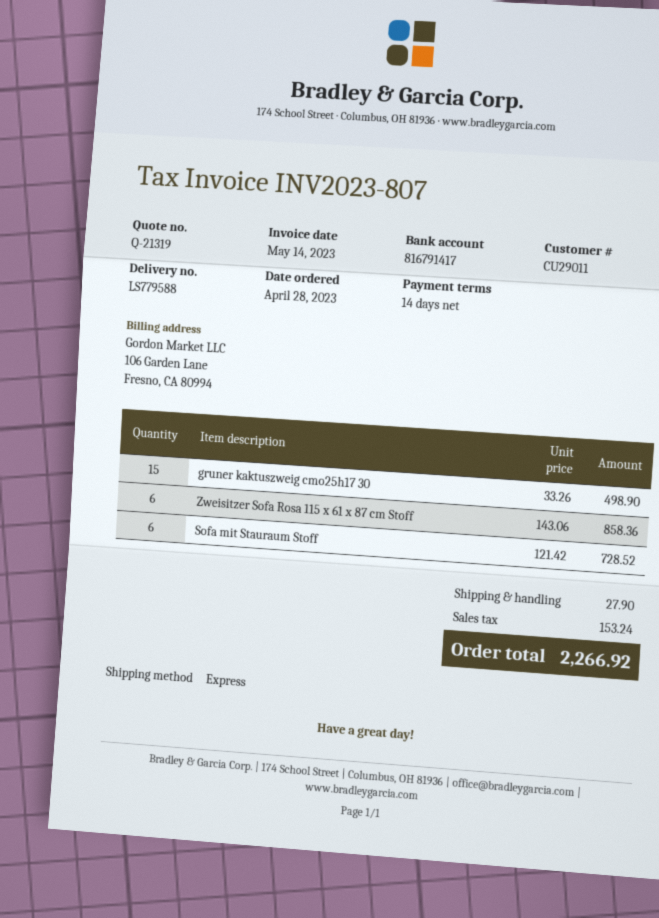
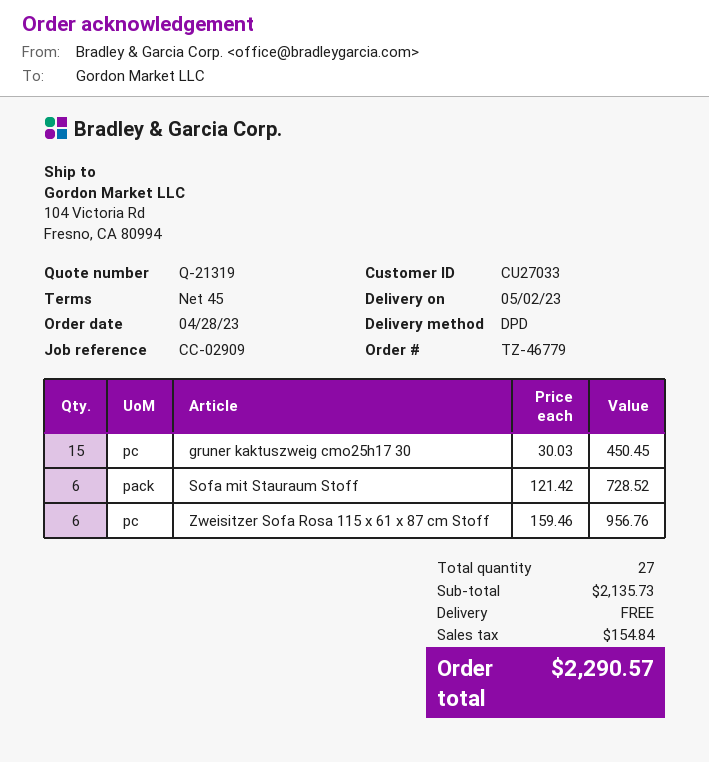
payment terms: 14 days -> 45 days
customer number: CU29011 -> CU27033
shipping method: express -> DPD
gruner kaktuszweig cmo25h17 30: 15 x 33.26 = 498.90 -> 15 x 30.03 = 450.45
Zweisitzer Sofa Rosa 115 x 61 x 87 cm Stoff: 6 x 143.06 = 858.36 -> 6 x 159.46 = 956.76
shipping: 27.90 -> 0.00
tax: 153.24 -> 154.84
total: 2266.92 -> 2290.57

